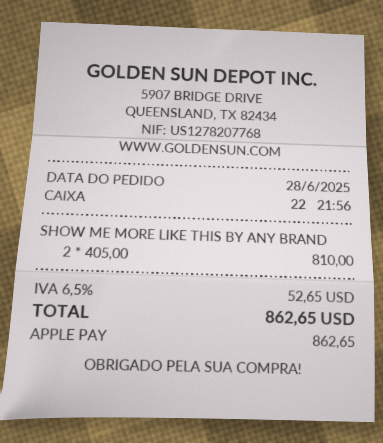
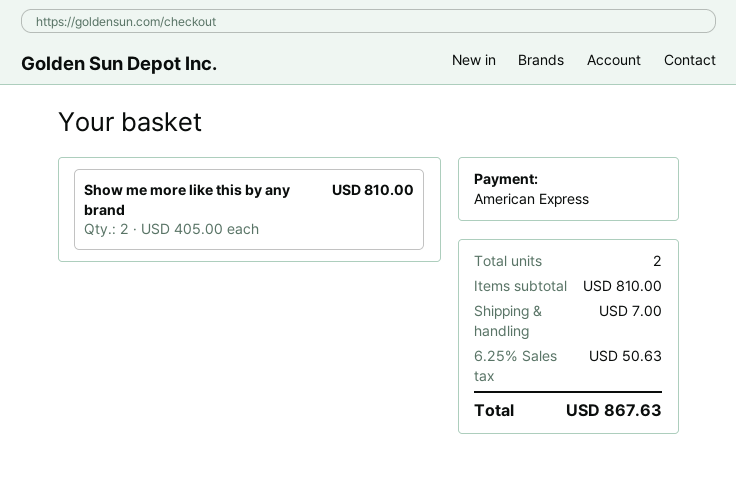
payment method: Apple Pay -> American Express
shipping: none -> 7.00
tax: 6.5% = 52.65 -> 6.25% = 50.63
total: 862.65 -> 867.63

